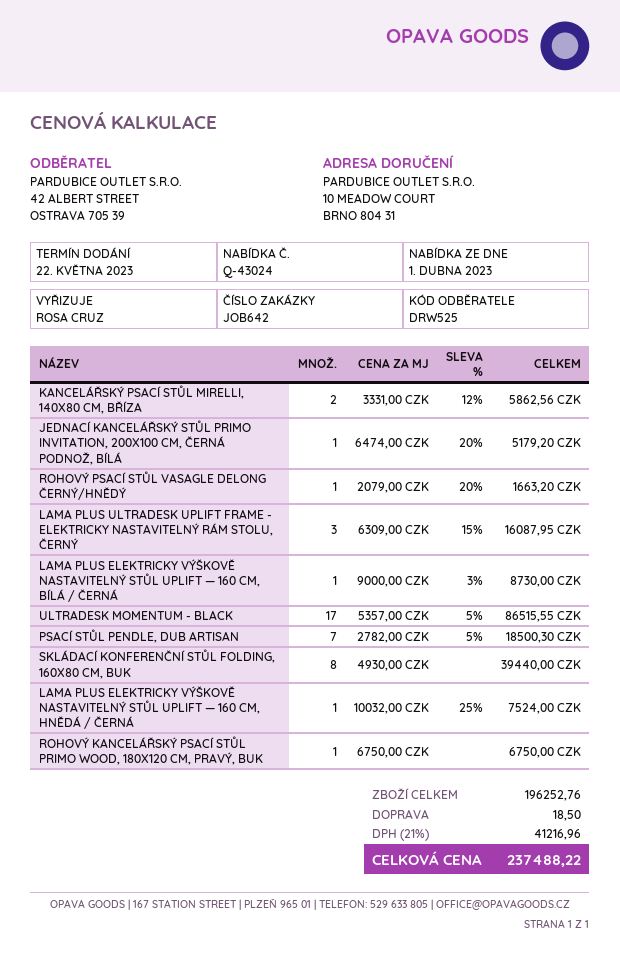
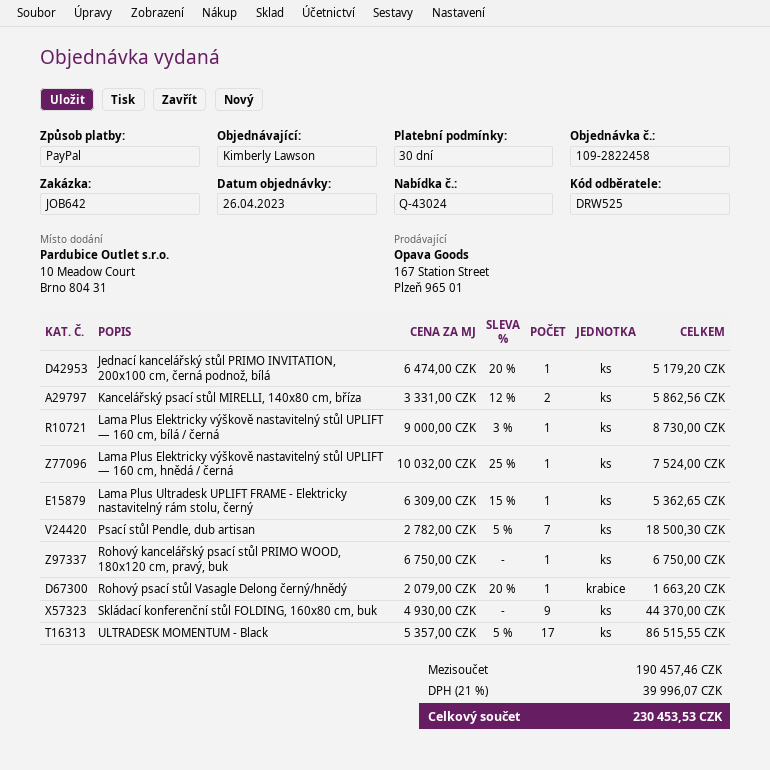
LAMA PLUS ULTRADESK UPLIFT FRAME - ELEKTRICKY NASTAVITELNÝ RÁM STOLU, ČERNÝ: 3 x 6309.00 - 15% = 16087.95 -> 1 x 6309.00 - 15% = 5362.65
SKLÁDACÍ KONFERENČNÍ STŮL FOLDING, 160X80 CM, BUK: 8 x 4930.00 = 39440.00 -> 9 x 4930.00 = 44370.00
subtotal: 196252.76 -> 190457.46
shipping: 18.50 -> none
tax: 21% = 41216.96 -> 21% = 39996.07
total: 237488.22 -> 230453.53

